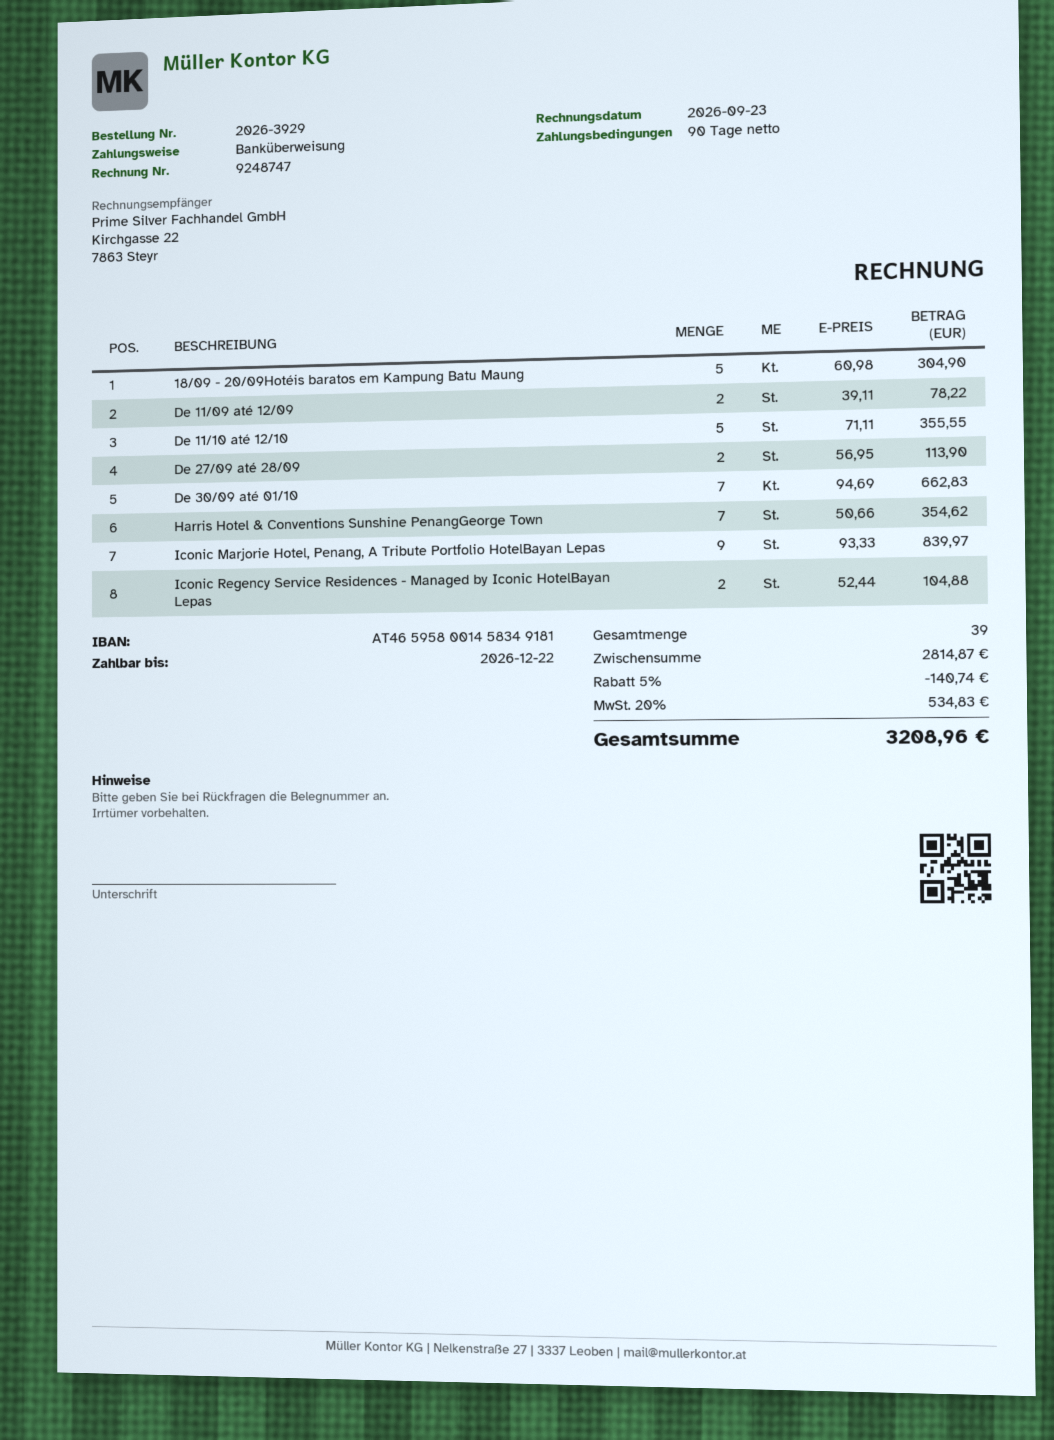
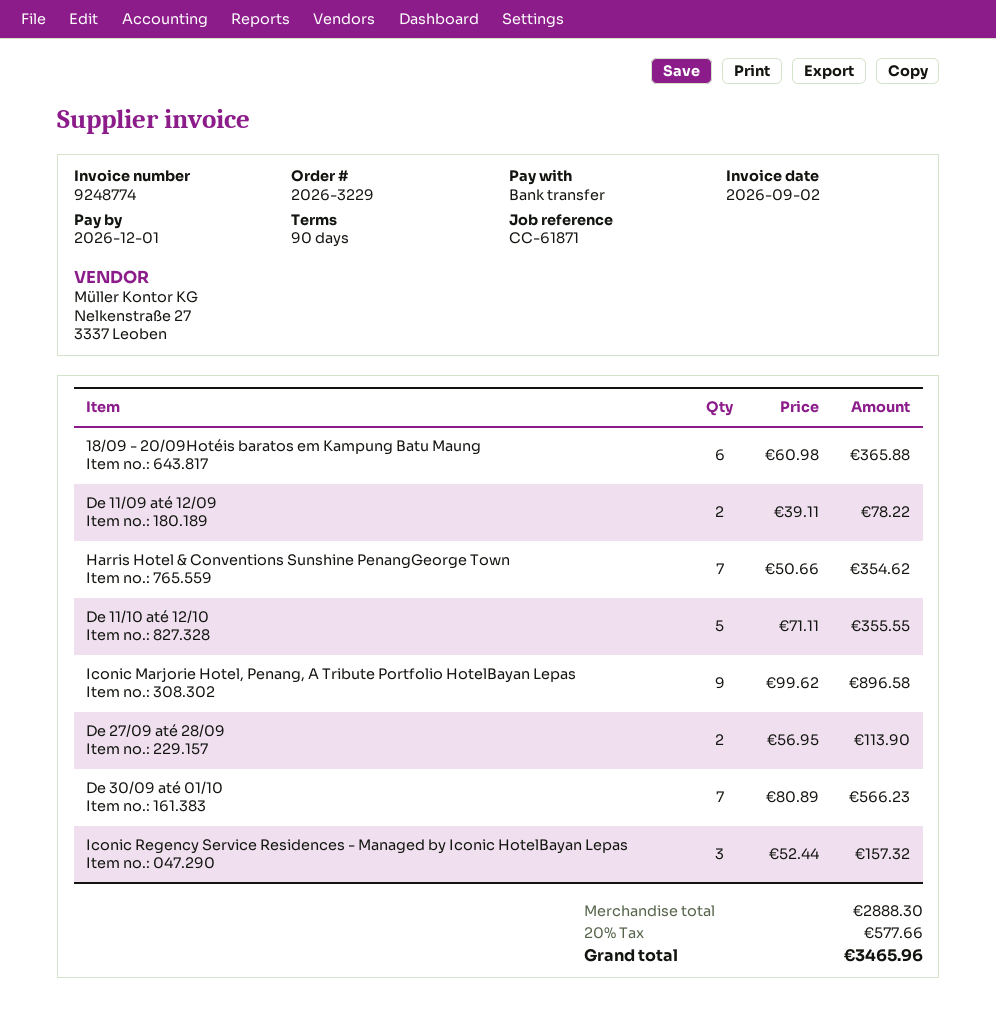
order number: 2026-3929 -> 2026-3229
invoice number: 9248747 -> 9248774
invoice date: 2026-09-23 -> 2026-09-02
due date: 2026-12-22 -> 2026-12-01
18/09 - 20/09Hotéis baratos em Kampung Batu Maung: 5 x 60.98 = 304.90 -> 6 x 60.98 = 365.88
De 30/09 até 01/10: 7 x 94.69 = 662.83 -> 7 x 80.89 = 566.23
Iconic Marjorie Hotel, Penang, A Tribute Portfolio HotelBayan Lepas: 9 x 93.33 = 839.97 -> 9 x 99.62 = 896.58
Iconic Regency Service Residences - Managed by Iconic HotelBayan Lepas: 2 x 52.44 = 104.88 -> 3 x 52.44 = 157.32
subtotal: 2814.87 -> 2888.30
discount: 5% = 140.74 -> none
tax: 20% = 534.83 -> 20% = 577.66
total: 3208.96 -> 3465.96

